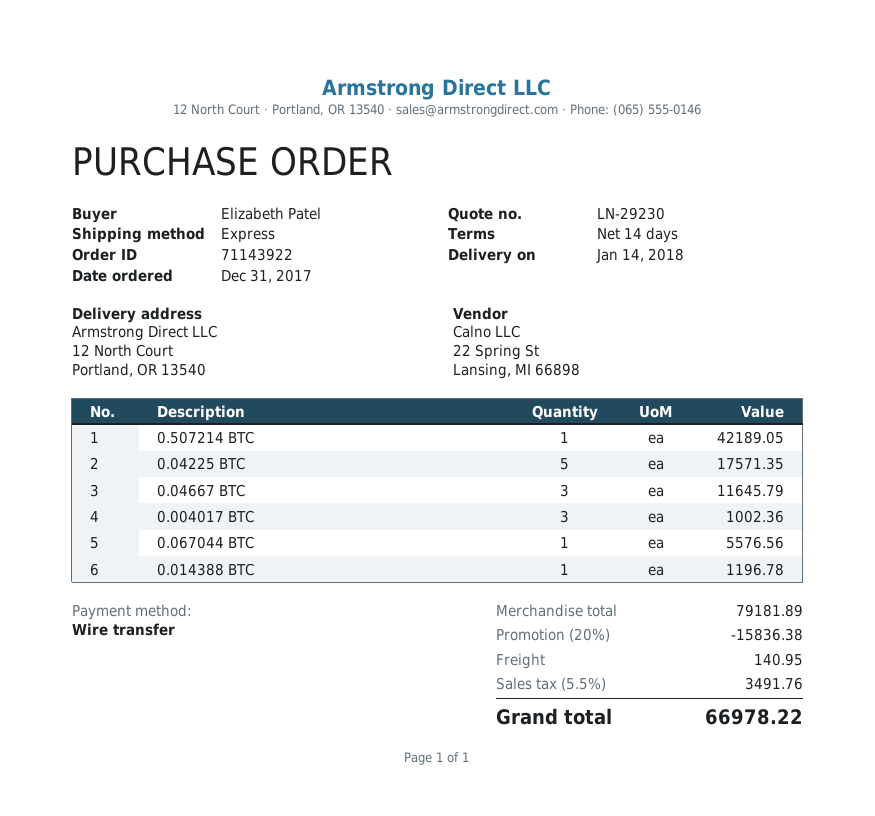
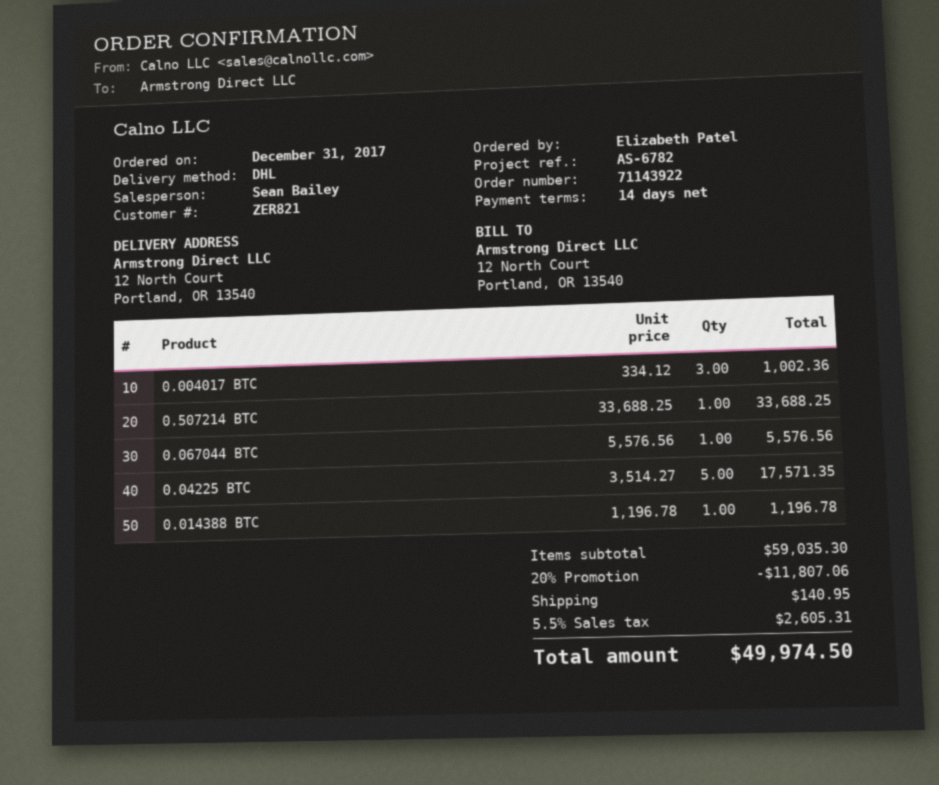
shipping method: express -> DHL
0.507214 BTC: 1 for 42189.05 -> 1 for 33688.25
0.04667 BTC: 3 for 11645.79 -> none
subtotal: 79181.89 -> 59035.30
discount: 20% = 15836.38 -> 20% = 11807.06
tax: 5.5% = 3491.76 -> 5.5% = 2605.31
total: 66978.22 -> 49974.50

